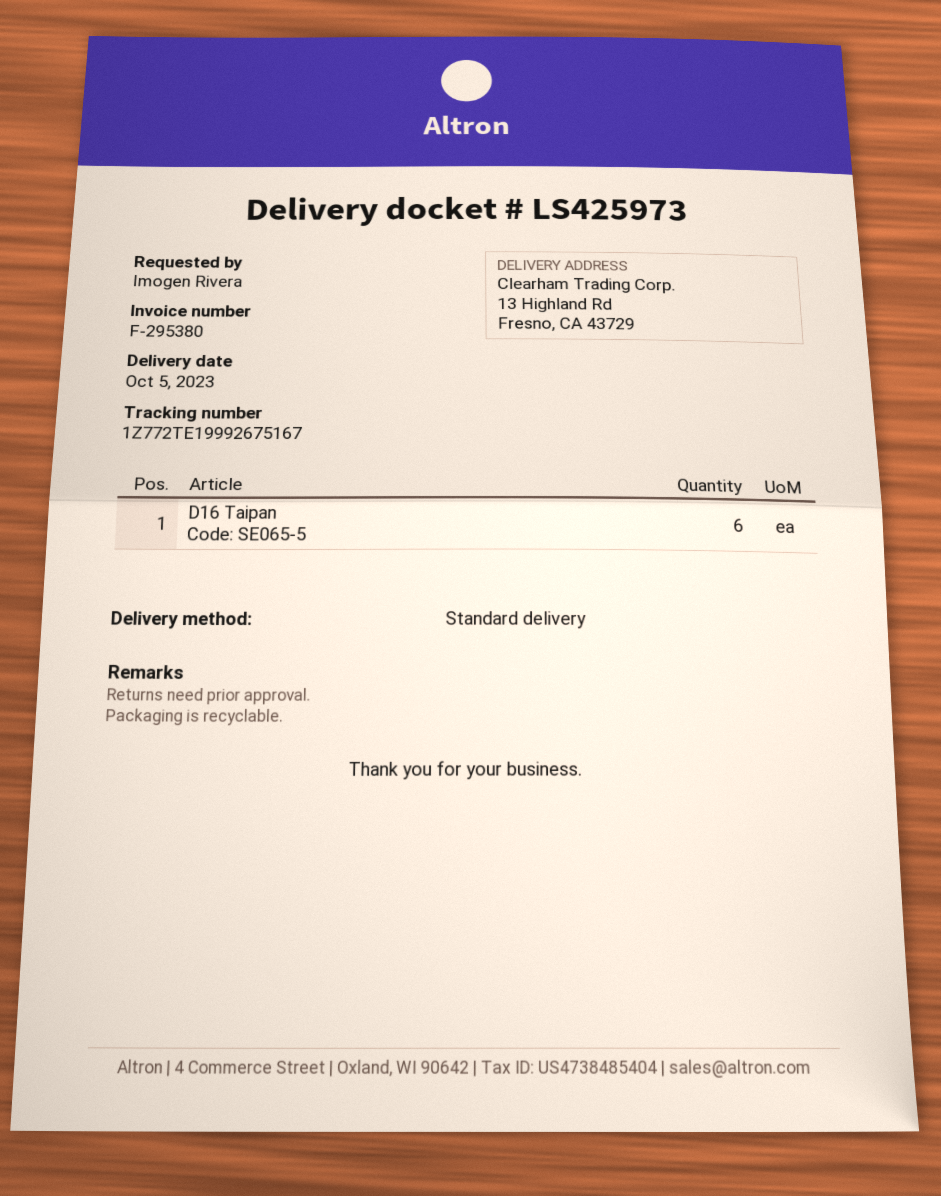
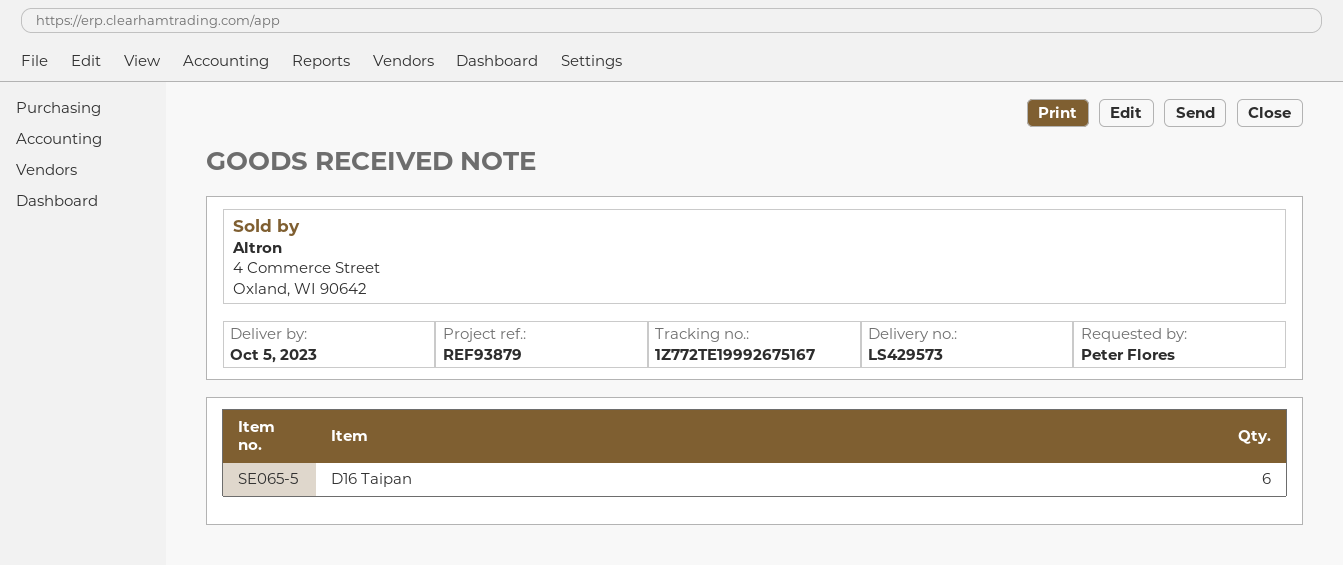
delivery note number: LS425973 -> LS429573
ordered by: Imogen Rivera -> Peter Flores

